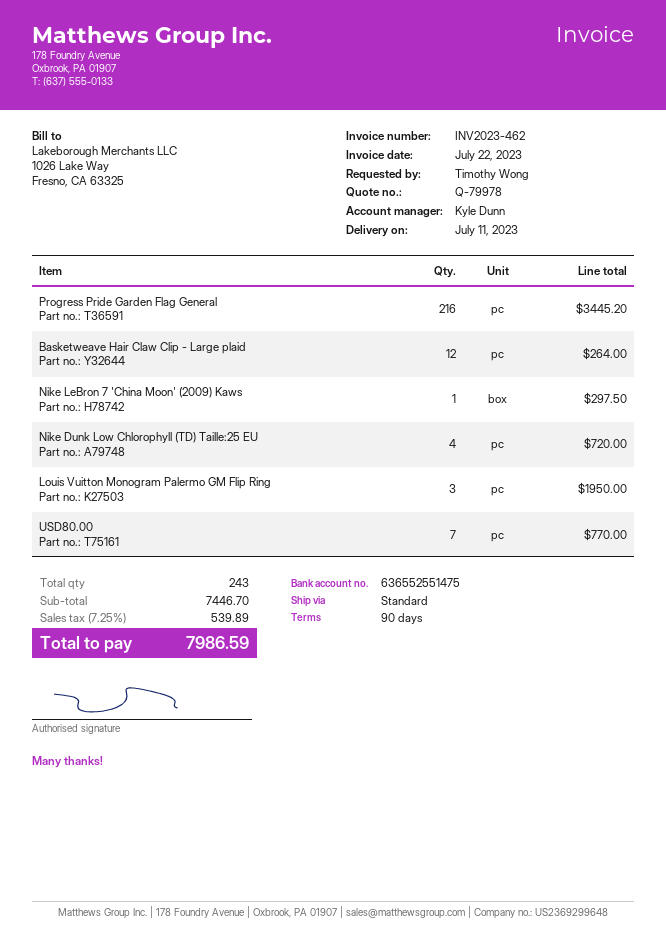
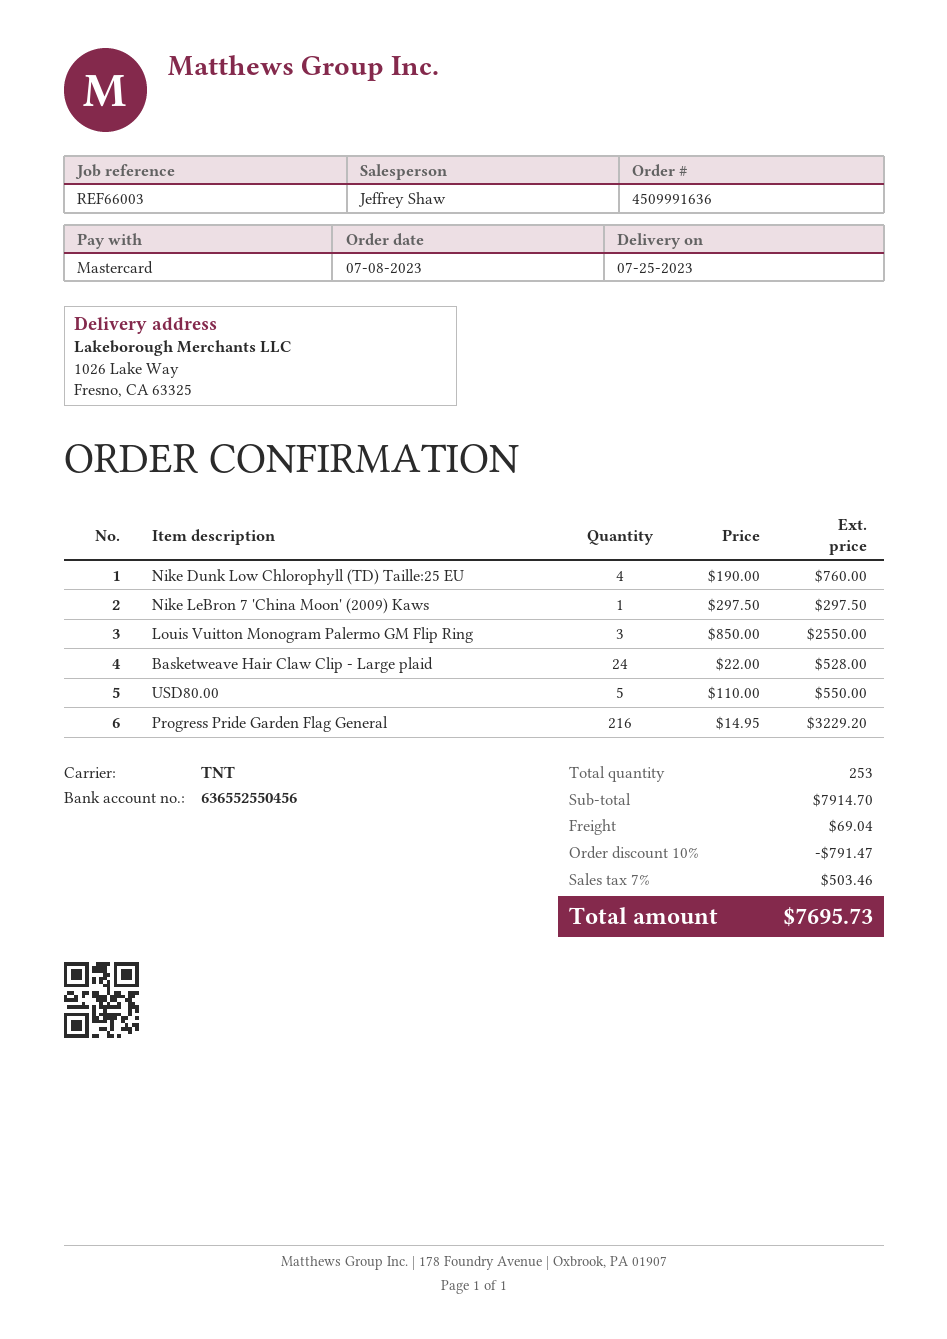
delivery date: 2023-07-11 -> 2023-07-25
sales rep: Kyle Dunn -> Jeffrey Shaw
bank account: 636552551475 -> 636552550456
shipping method: standard -> TNT
Progress Pride Garden Flag General: 216 for 3445.20 -> 216 for 3229.20
Basketweave Hair Claw Clip - Large plaid: 12 for 264.00 -> 24 for 528.00
Nike Dunk Low Chlorophyll (TD) Taille:25 EU: 4 for 720.00 -> 4 for 760.00
Louis Vuitton Monogram Palermo GM Flip Ring: 3 for 1950.00 -> 3 for 2550.00
USD80.00: 7 for 770.00 -> 5 for 550.00
total quantity: 243 -> 253
subtotal: 7446.70 -> 7914.70
discount: none -> 10% = 791.47
shipping: none -> 69.04
tax: 7.25% = 539.89 -> 7% = 503.46
total: 7986.59 -> 7695.73

